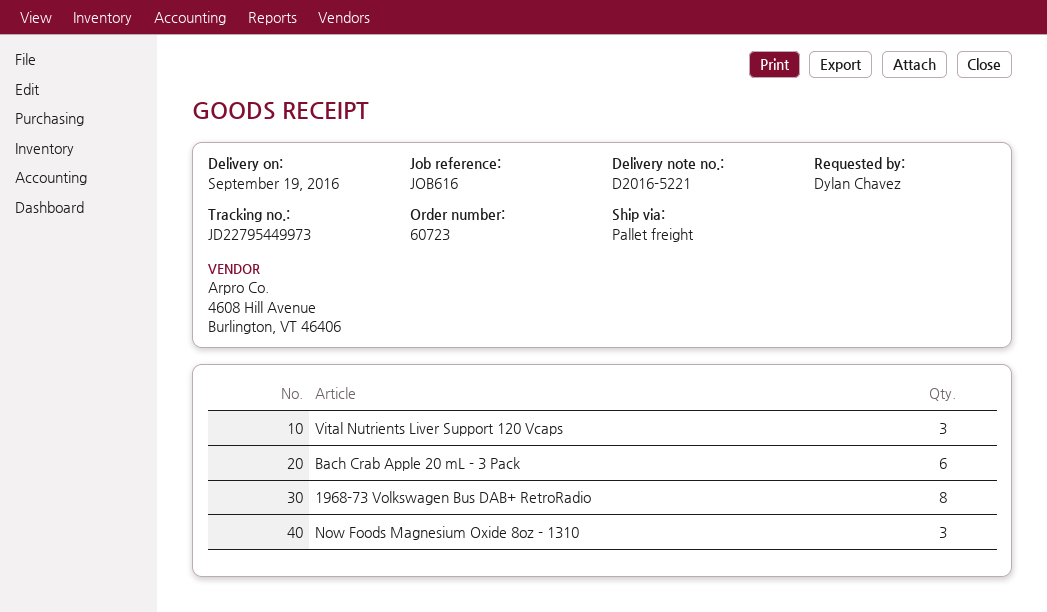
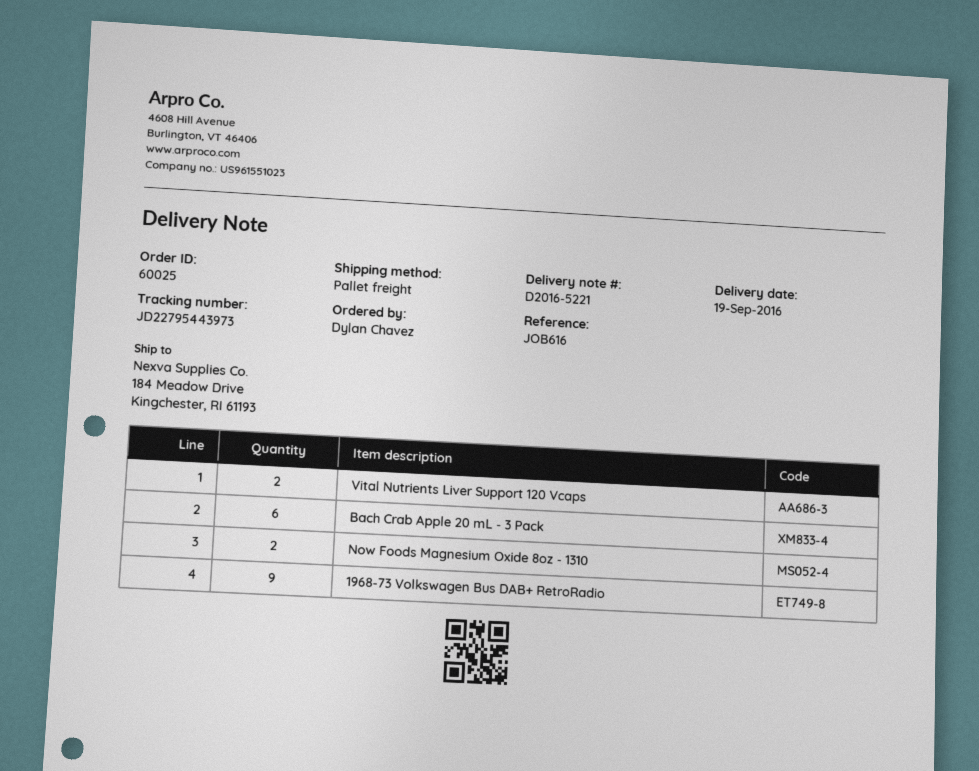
order number: 60723 -> 60025
tracking number: JD22795449973 -> JD22795443973
Vital Nutrients Liver Support 120 Vcaps: 3 -> 2
1968-73 Volkswagen Bus DAB+ RetroRadio: 8 -> 9
Now Foods Magnesium Oxide 8oz - 1310: 3 -> 2

